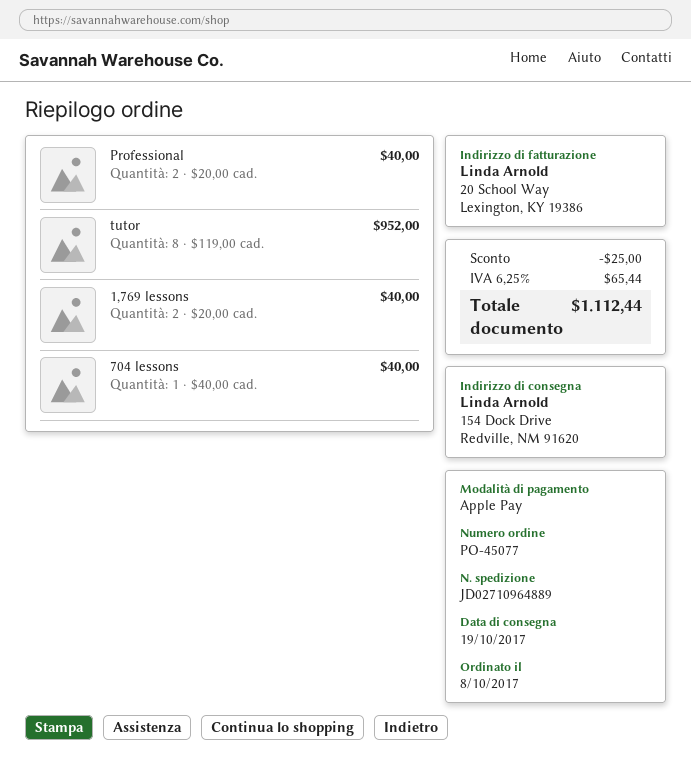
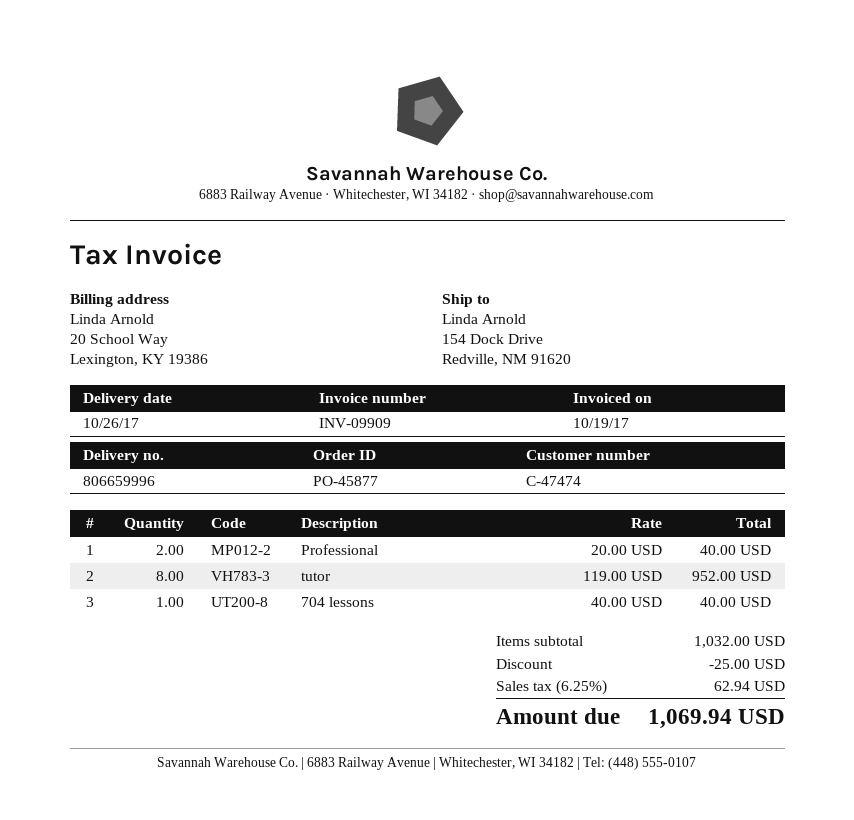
order number: PO-45077 -> PO-45877
delivery date: 2017-10-19 -> 2017-10-26
1,769 lessons: 2 x 20.00 = 40.00 -> none
tax: 6.25% = 65.44 -> 6.25% = 62.94
total: 1112.44 -> 1069.94

